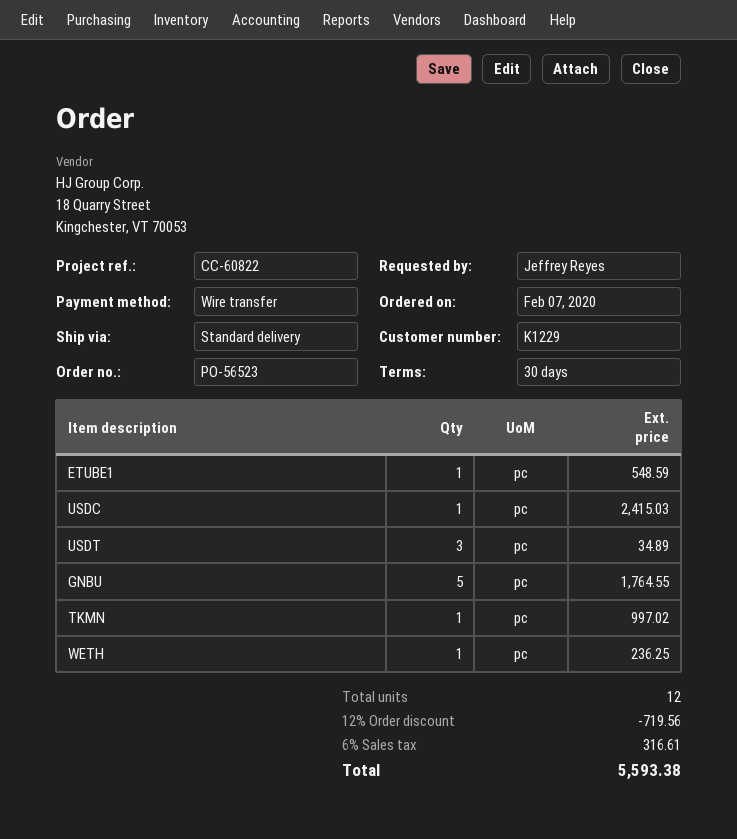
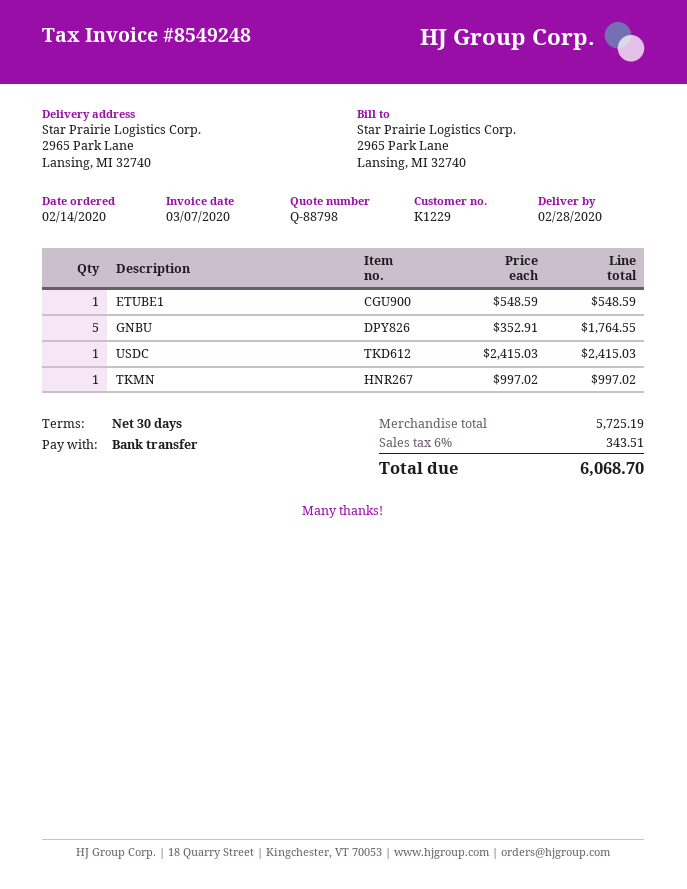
order date: 2020-02-07 -> 2020-02-14
USDT: 3 for 34.89 -> none
WETH: 1 for 236.25 -> none
discount: 12% = 719.56 -> none
tax: 6% = 316.61 -> 6% = 343.51
total: 5593.38 -> 6068.70

